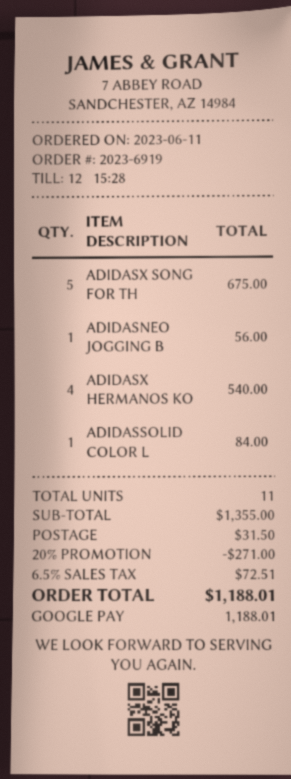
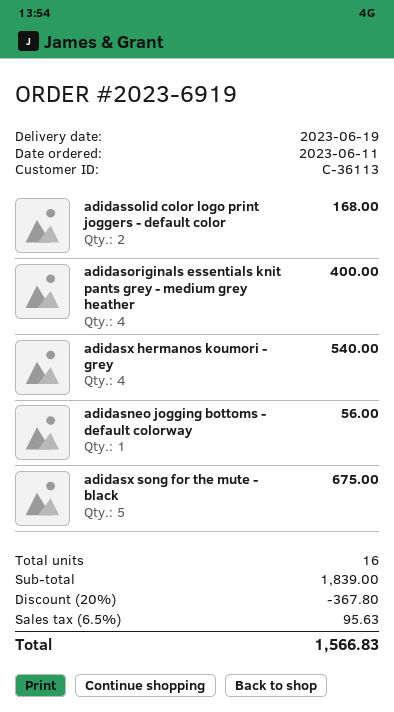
ADIDASSOLID COLOR L: 1 for 84.00 -> 2 for 168.00
adidasoriginals essentials knit pants grey - medium grey heather: none -> 4 for 400.00
total quantity: 11 -> 16
subtotal: 1355.00 -> 1839.00
discount: 20% = 271.00 -> 20% = 367.80
shipping: 31.50 -> none
tax: 6.5% = 72.51 -> 6.5% = 95.63
total: 1188.01 -> 1566.83

